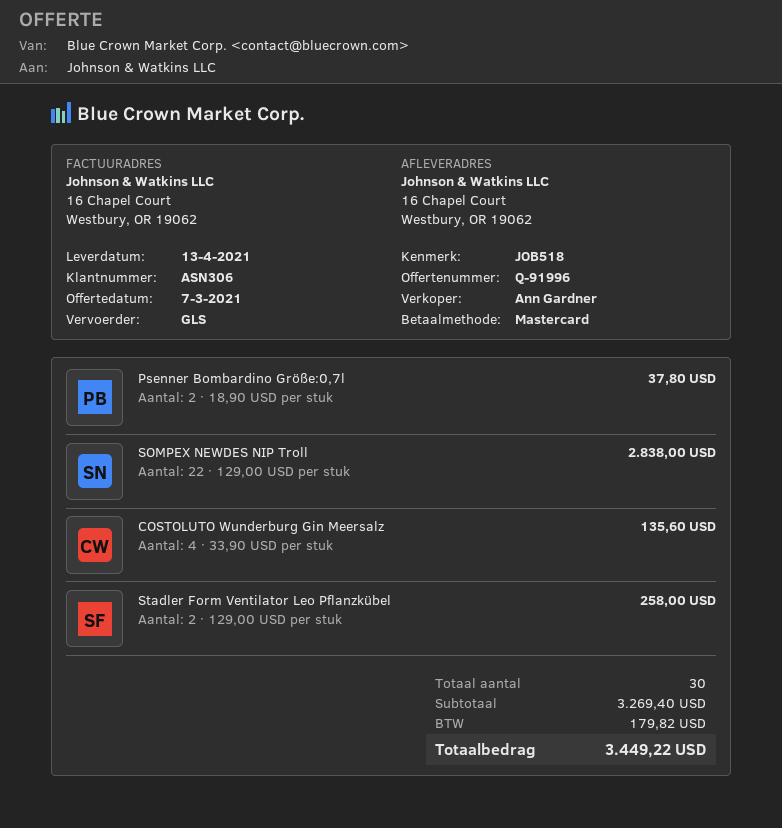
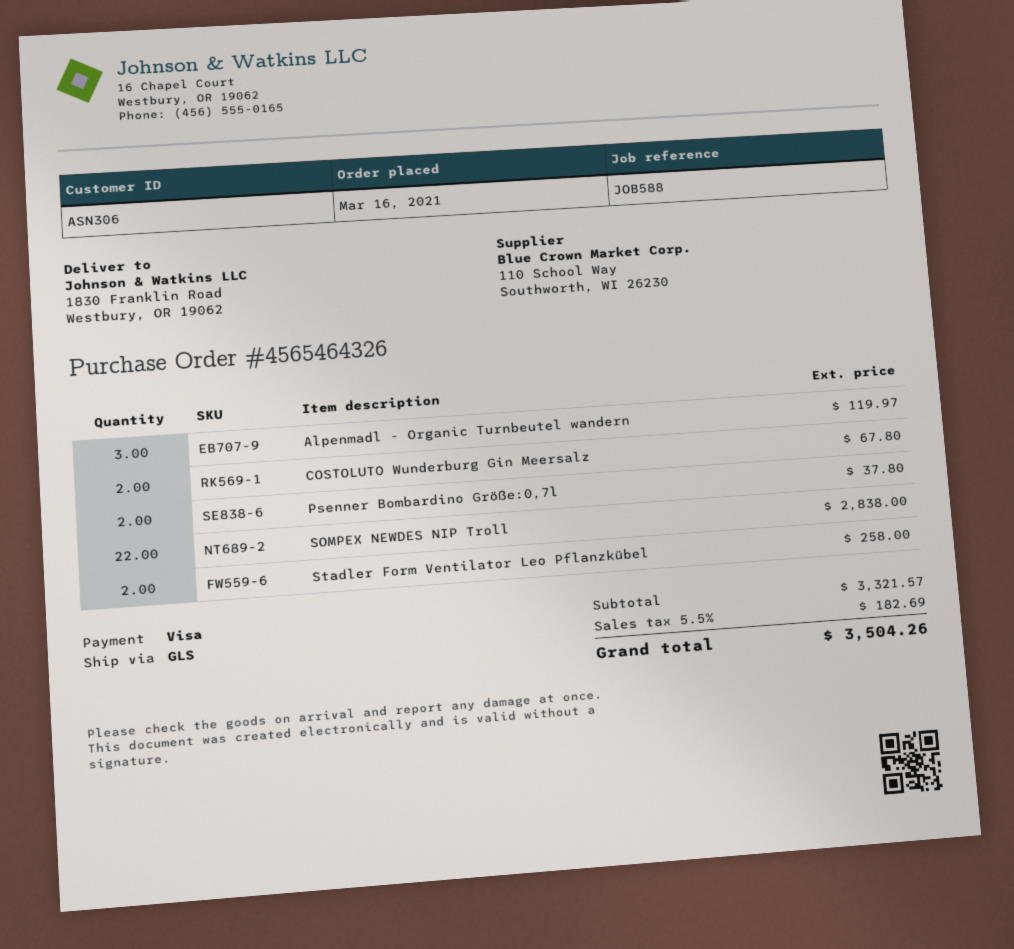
reference: JOB518 -> JOB588
payment method: Mastercard -> Visa
ship to: 16 Chapel Court, Westbury, OR 19062 -> 1830 Franklin Road, Westbury, OR 19062
COSTOLUTO Wunderburg Gin Meersalz: 4 for 135.60 -> 2 for 67.80
Alpenmadl - Organic Turnbeutel wandern: none -> 3 for 119.97
subtotal: 3269.40 -> 3321.57
tax: 179.82 -> 182.69
total: 3449.22 -> 3504.26

